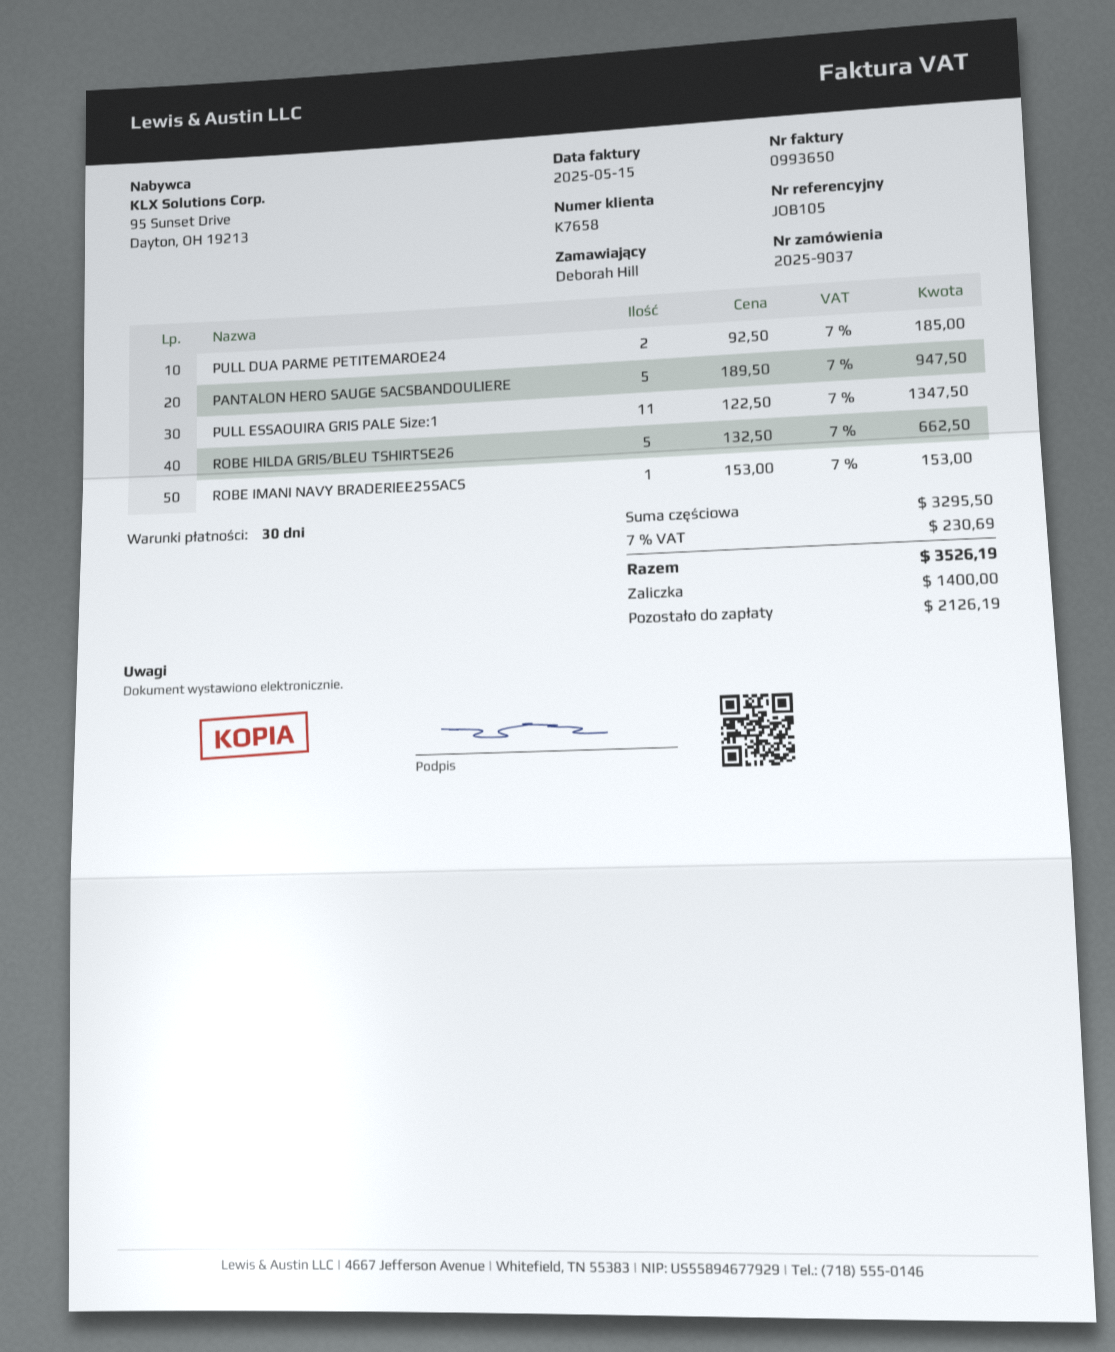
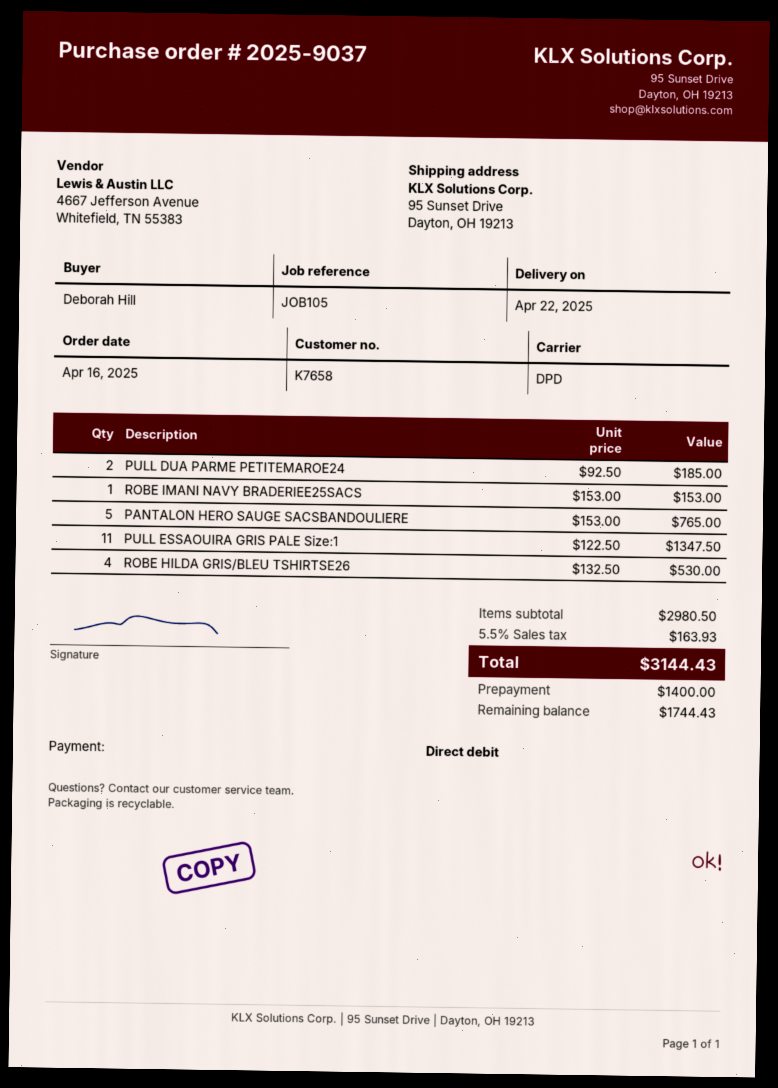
PANTALON HERO SAUGE SACSBANDOULIERE: 5 x 189.50 = 947.50 -> 5 x 153.00 = 765.00
ROBE HILDA GRIS/BLEU TSHIRTSE26: 5 x 132.50 = 662.50 -> 4 x 132.50 = 530.00
subtotal: 3295.50 -> 2980.50
tax: 7% = 230.69 -> 5.5% = 163.93
total: 3526.19 -> 3144.43
balance: 2126.19 -> 1744.43

